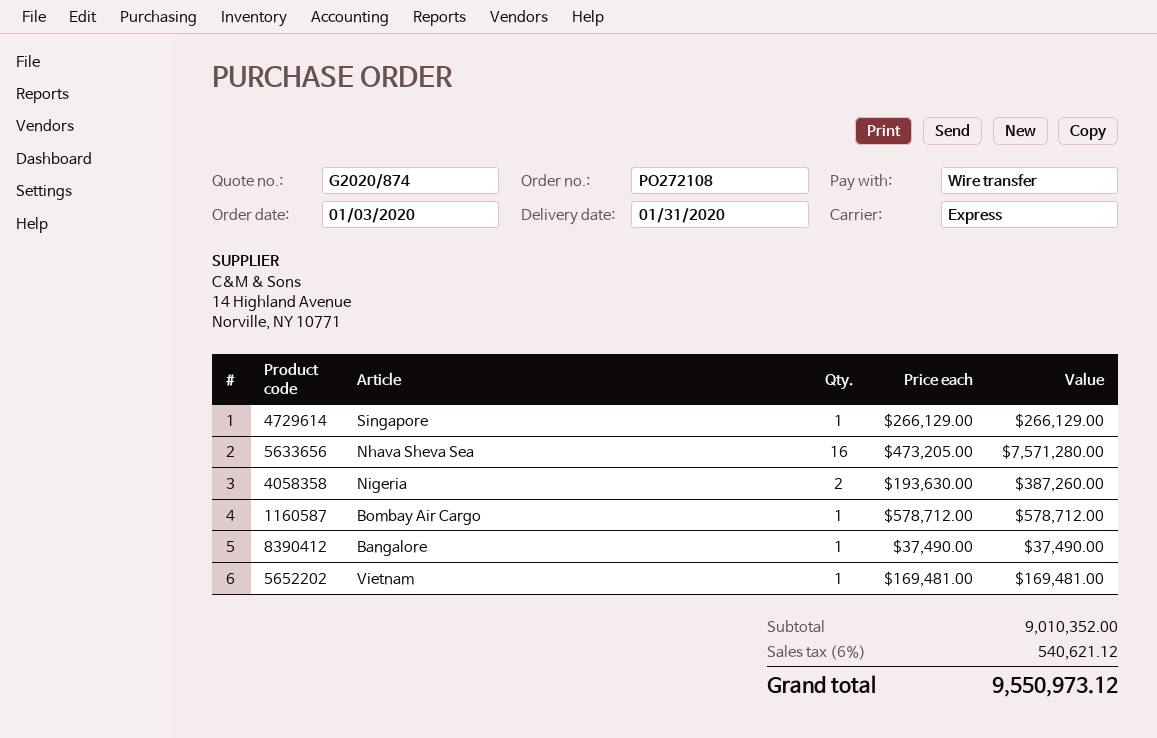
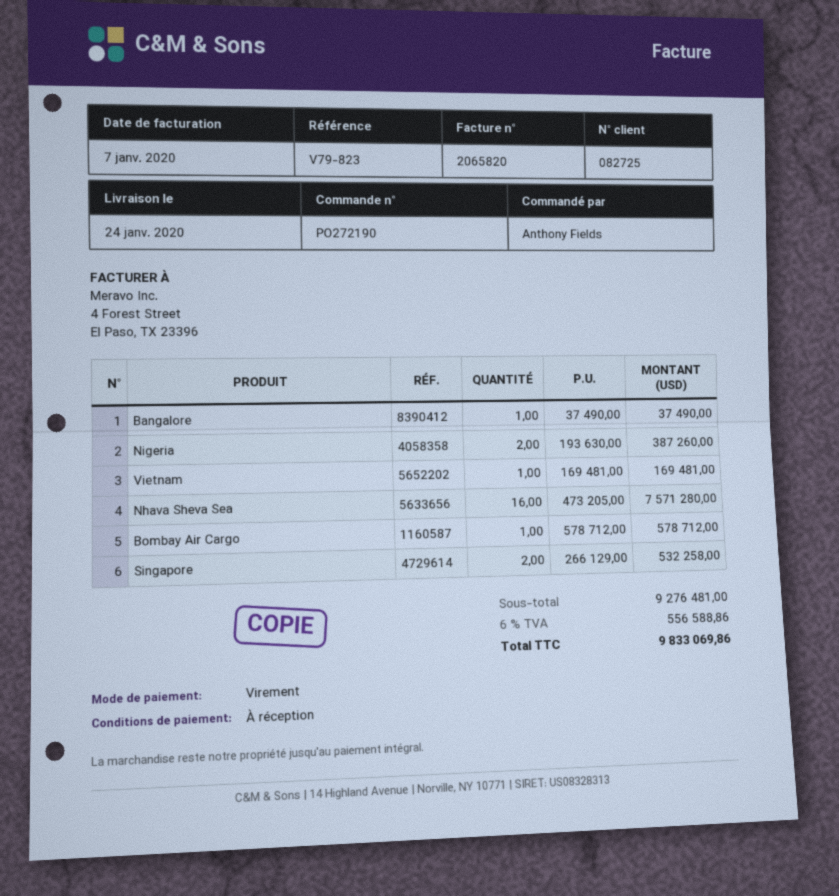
order number: PO272108 -> PO272190
delivery date: 2020-01-31 -> 2020-01-24
Singapore: 1 x 266129.00 = 266129.00 -> 2 x 266129.00 = 532258.00
subtotal: 9010352.00 -> 9276481.00
tax: 6% = 540621.12 -> 6% = 556588.86
total: 9550973.12 -> 9833069.86

